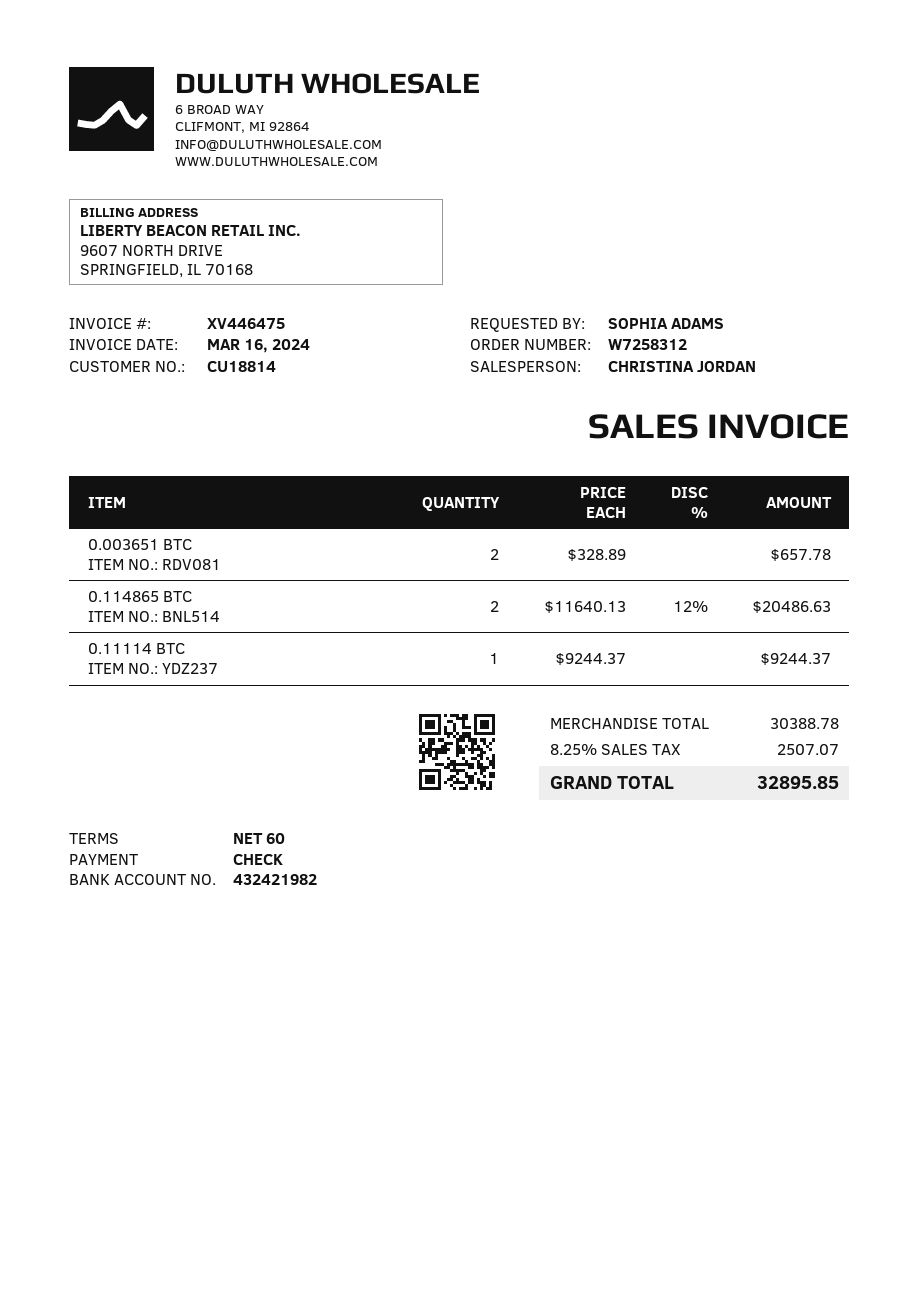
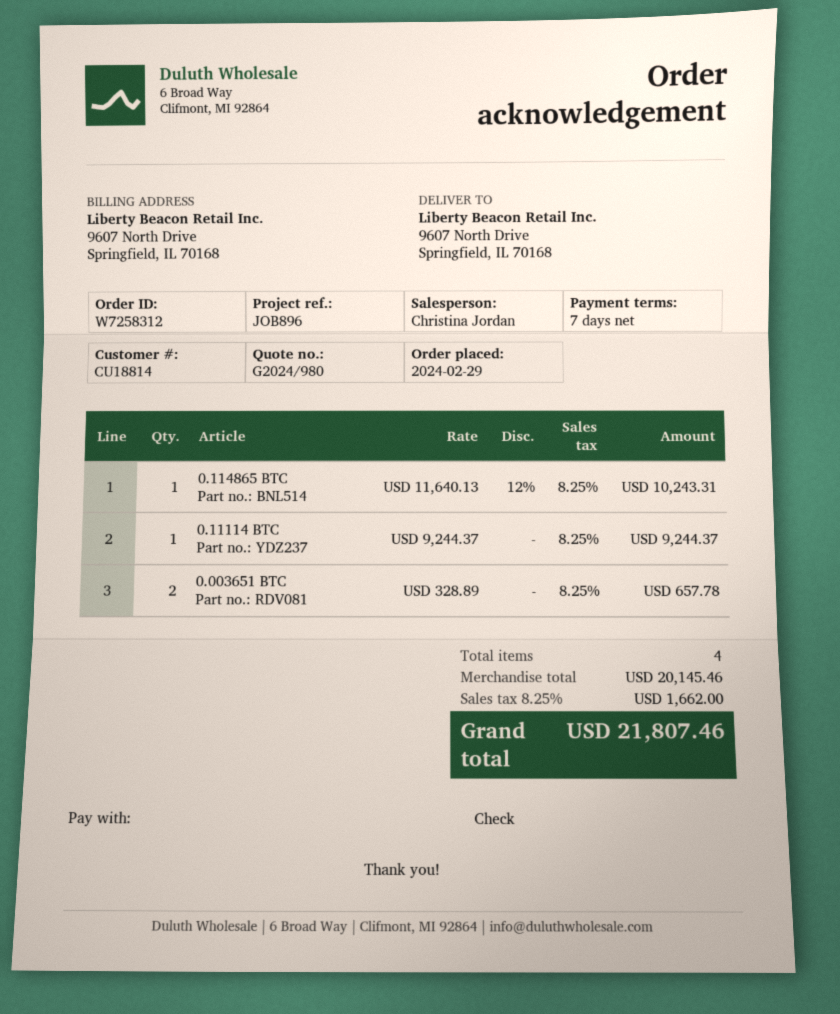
payment terms: 60 days -> 7 days
0.114865 BTC: 2 x 11640.13 - 12% = 20486.63 -> 1 x 11640.13 - 12% = 10243.31
subtotal: 30388.78 -> 20145.46
tax: 8.25% = 2507.07 -> 8.25% = 1662.00
total: 32895.85 -> 21807.46

